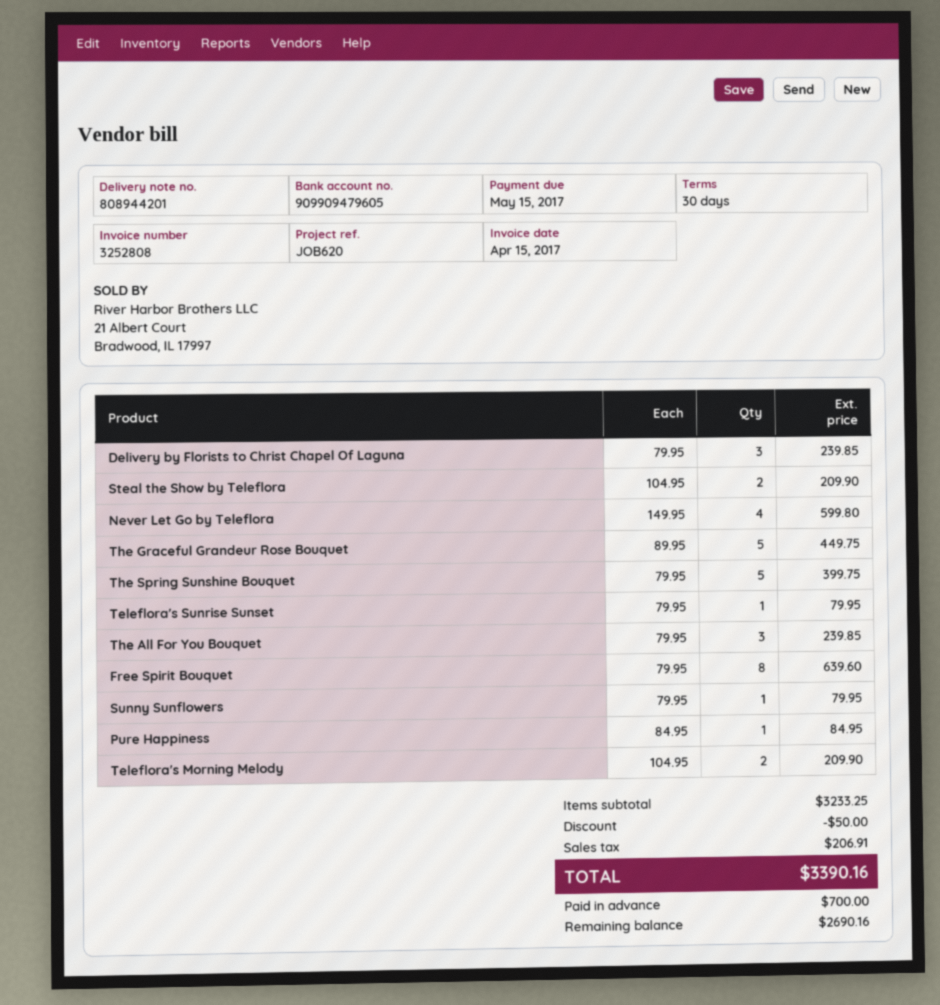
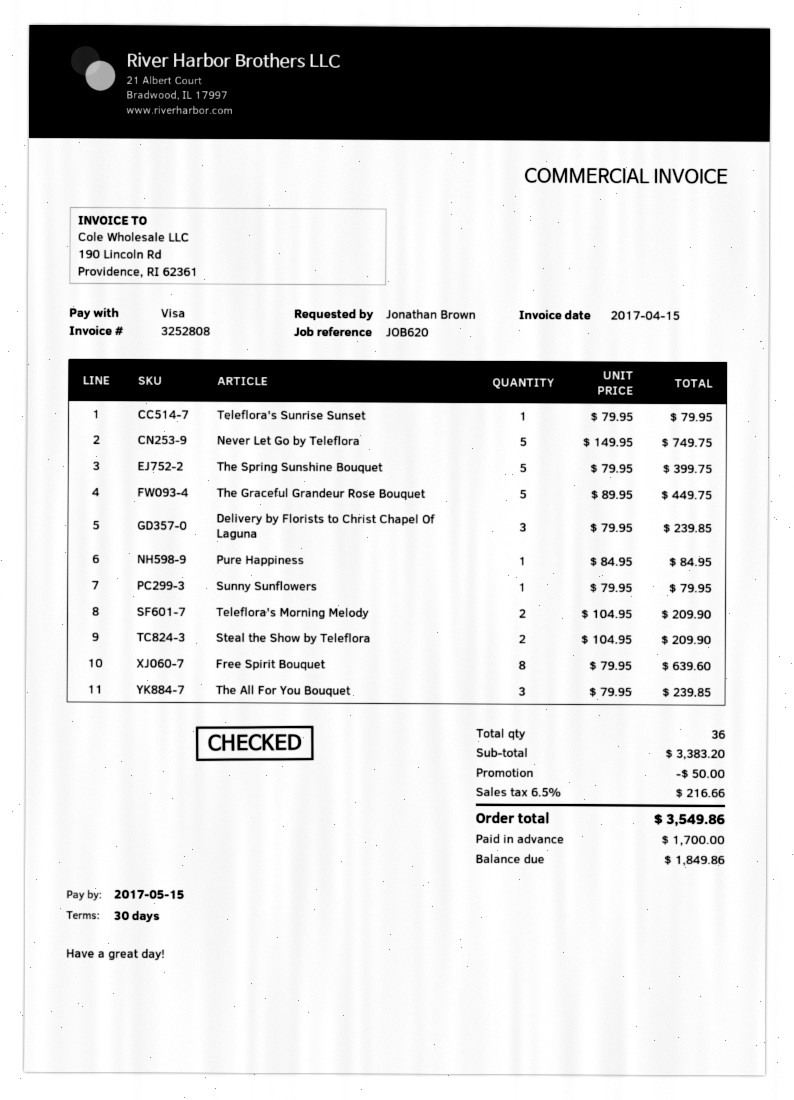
Never Let Go by Teleflora: 4 x 149.95 = 599.80 -> 5 x 149.95 = 749.75
subtotal: 3233.25 -> 3383.20
tax: 206.91 -> 216.66
total: 3390.16 -> 3549.86
deposit: 700.00 -> 1700.00
balance: 2690.16 -> 1849.86

